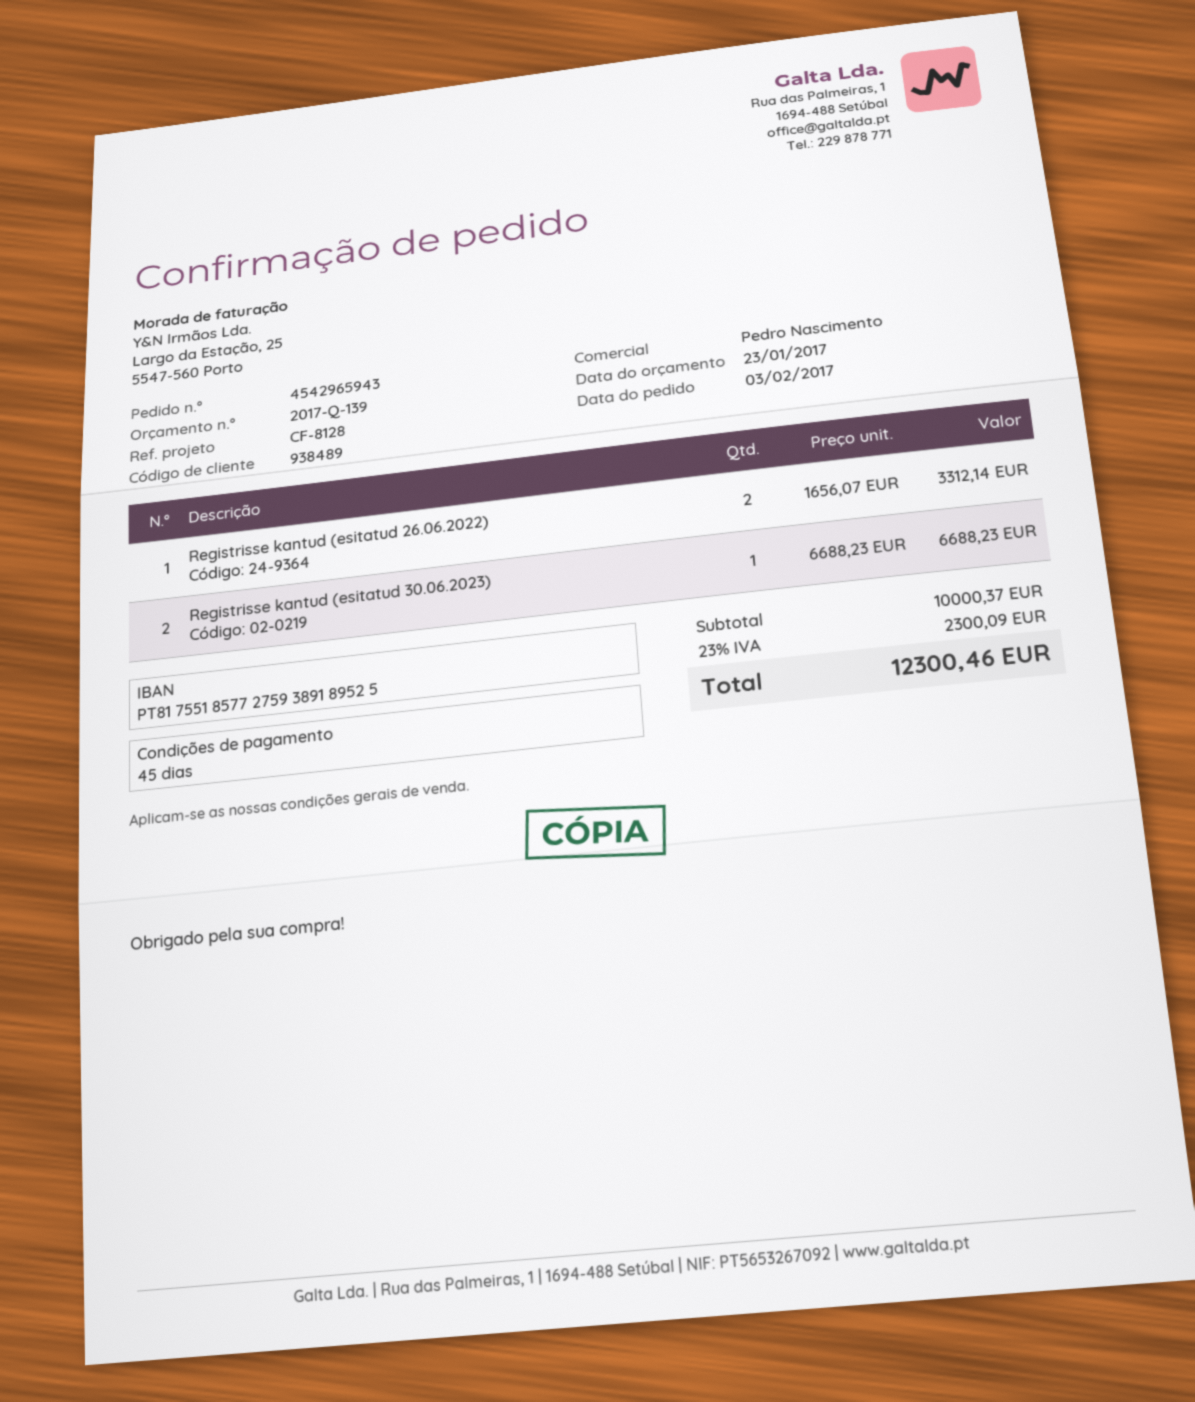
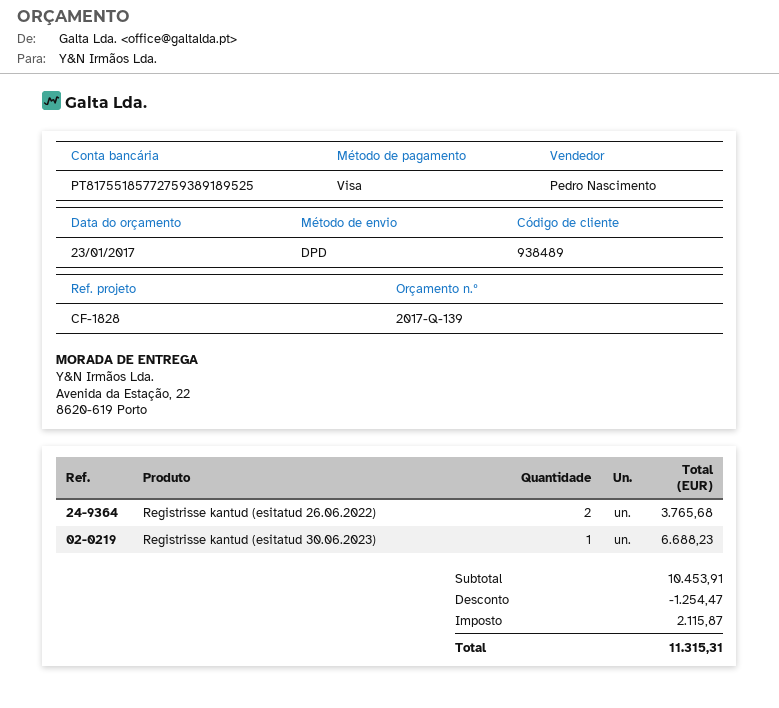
reference: CF-8128 -> CF-1828
Registrisse kantud (esitatud 26.06.2022): 2 for 3312.14 -> 2 for 3765.68
subtotal: 10000.37 -> 10453.91
discount: none -> 1254.47
tax: 2300.09 -> 2115.87
total: 12300.46 -> 11315.31

